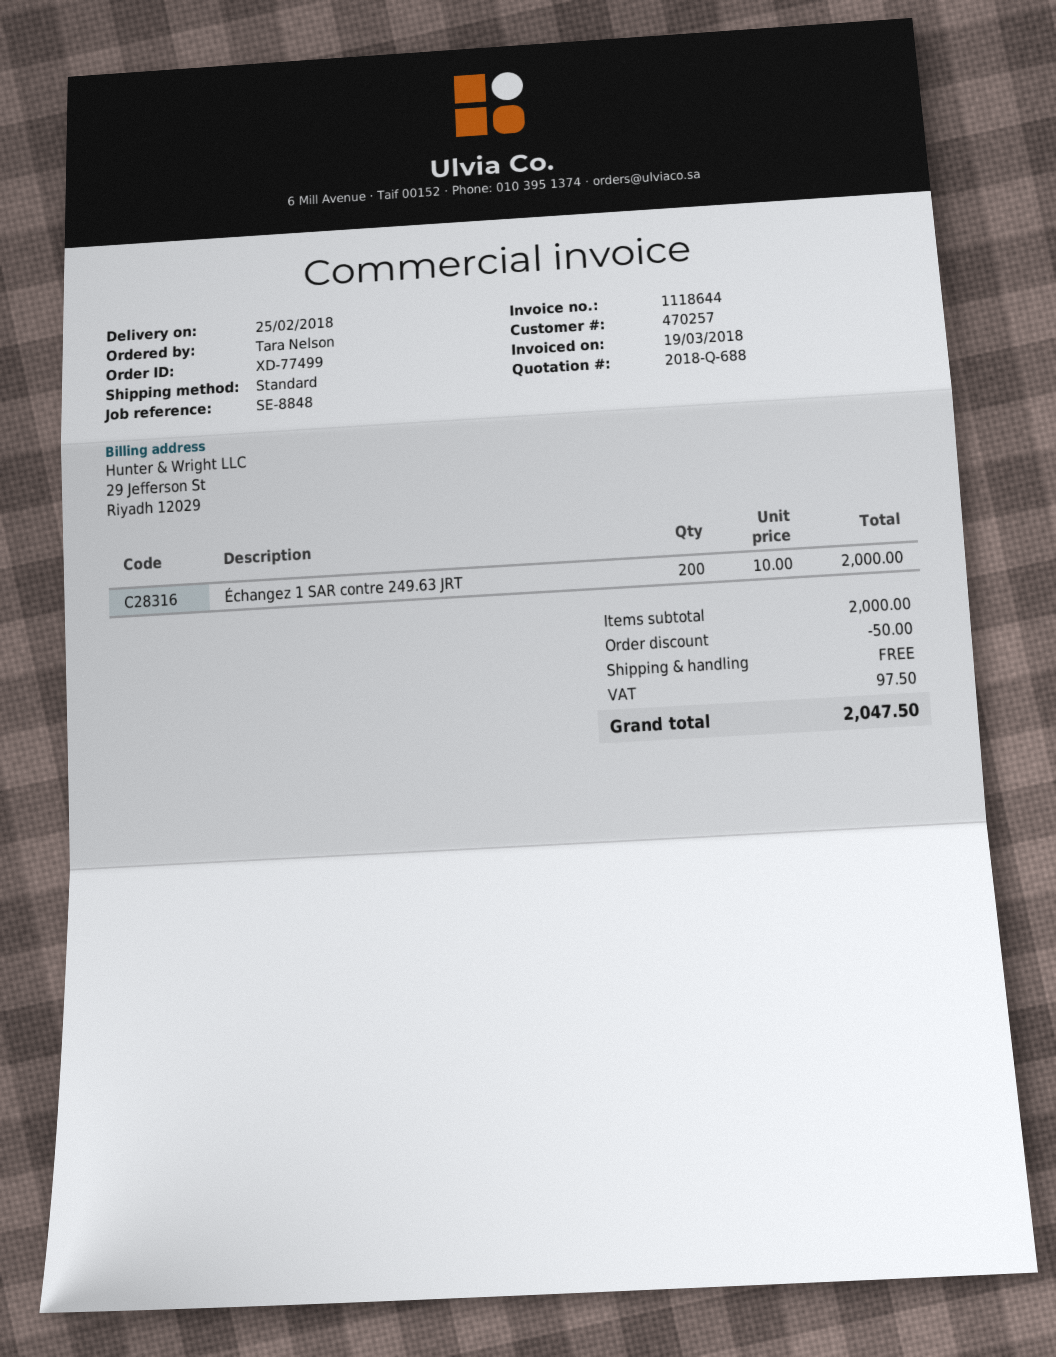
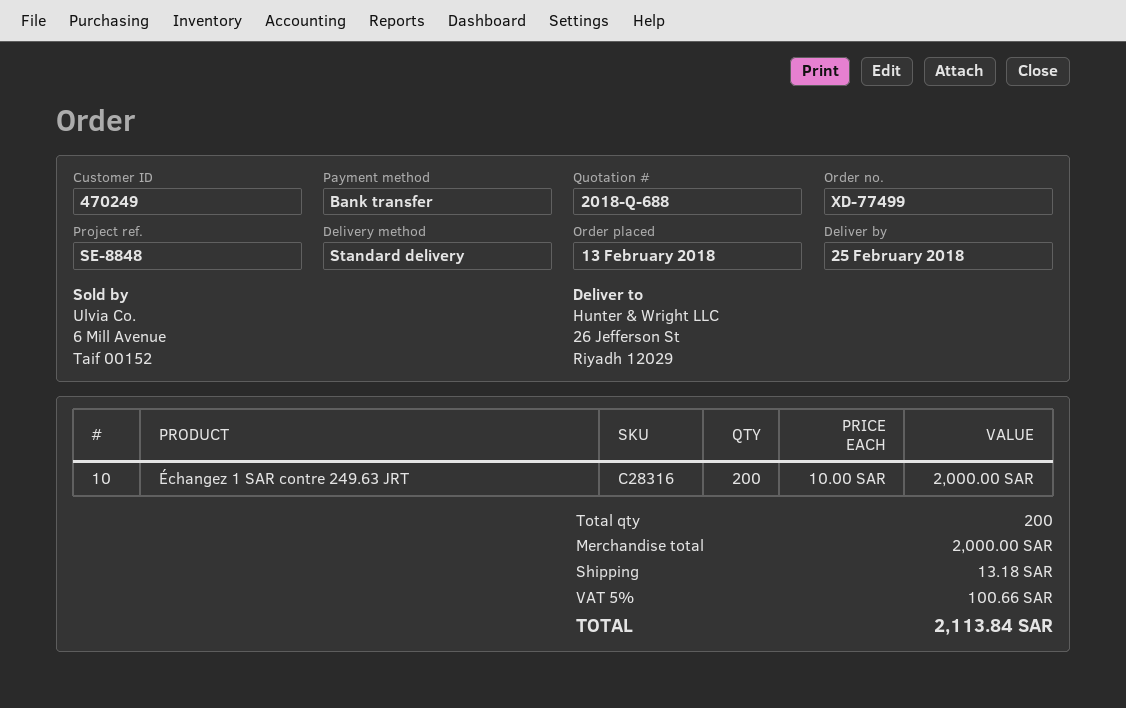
customer number: 470257 -> 470249
discount: 50.00 -> none
shipping: 0.00 -> 13.18
tax: 97.50 -> 100.66
total: 2047.50 -> 2113.84

